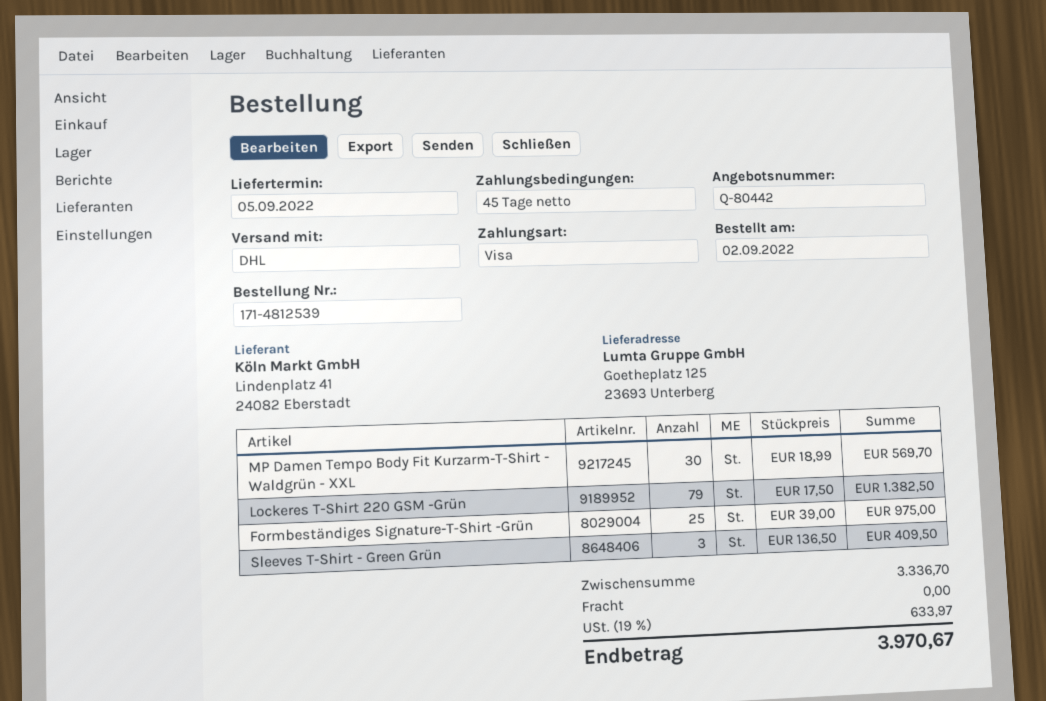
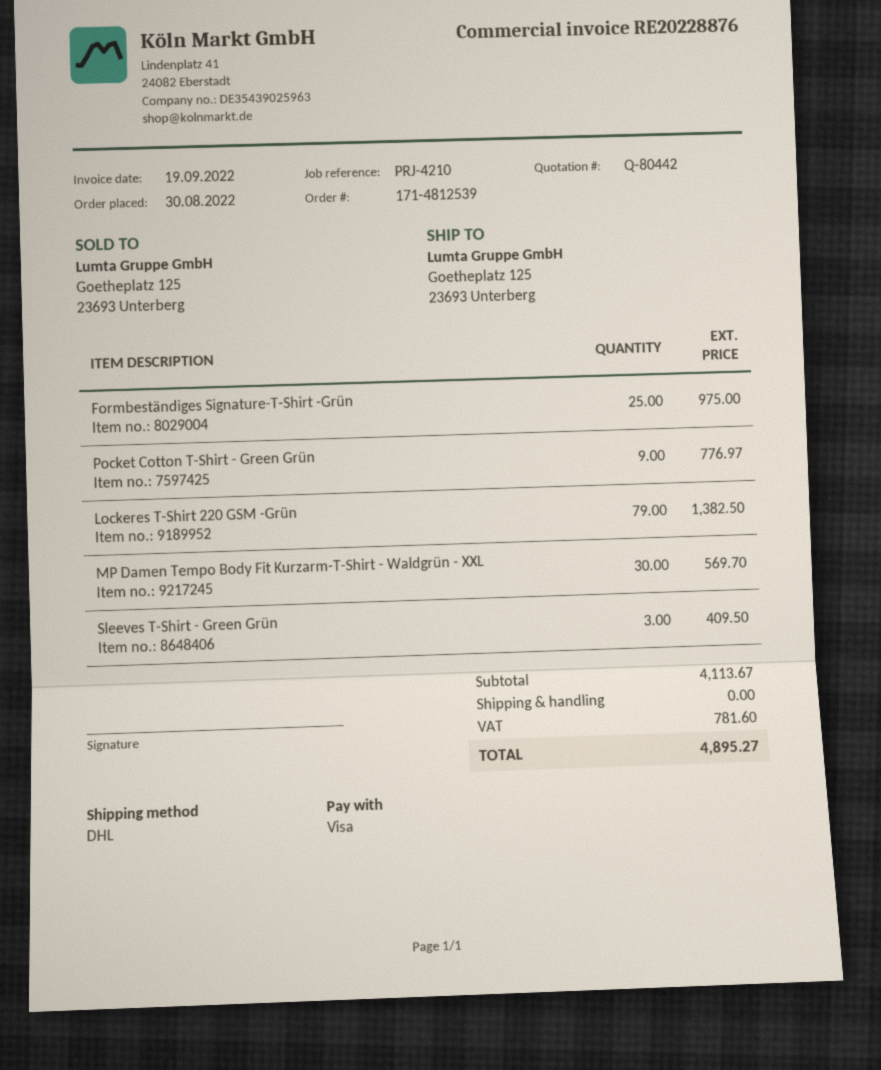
order date: 2022-09-02 -> 2022-08-30
Pocket Cotton T-Shirt - Green Grün: none -> 9 for 776.97
subtotal: 3336.70 -> 4113.67
tax: 633.97 -> 781.60
total: 3970.67 -> 4895.27

